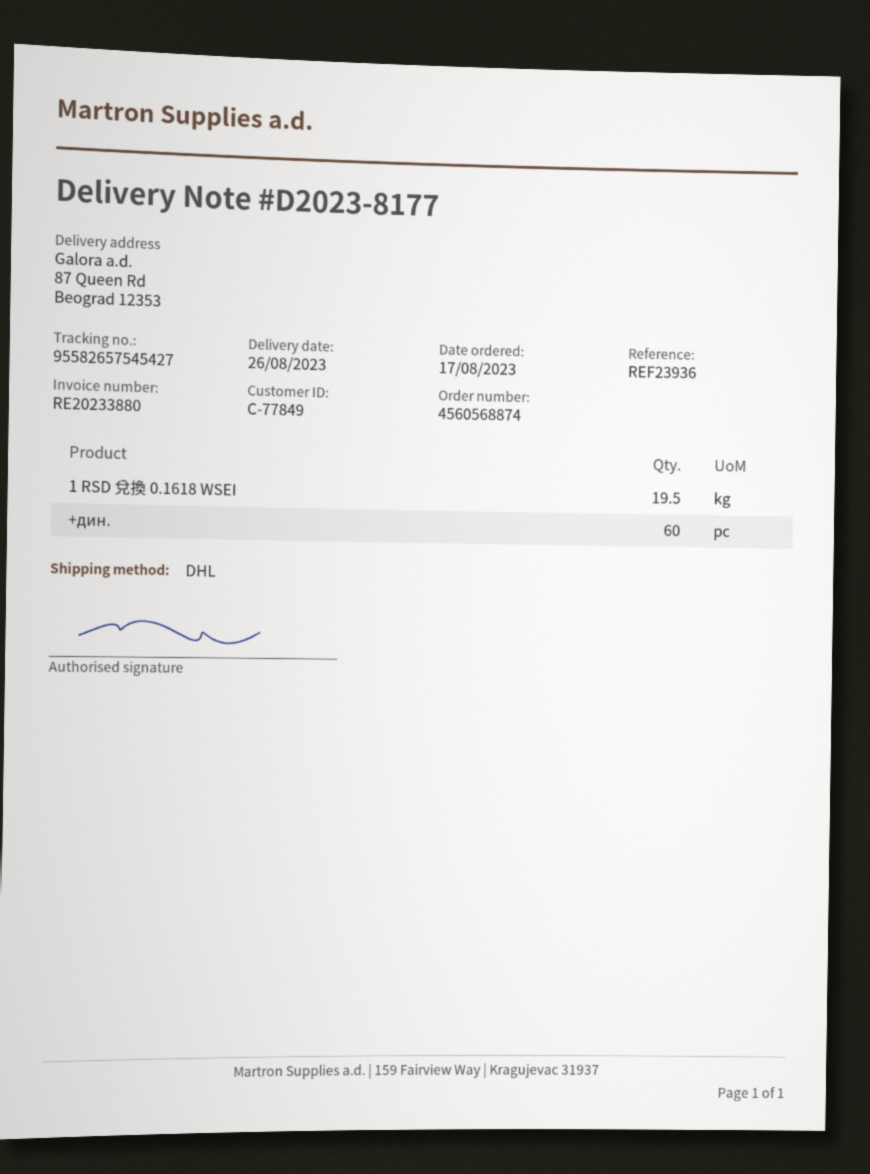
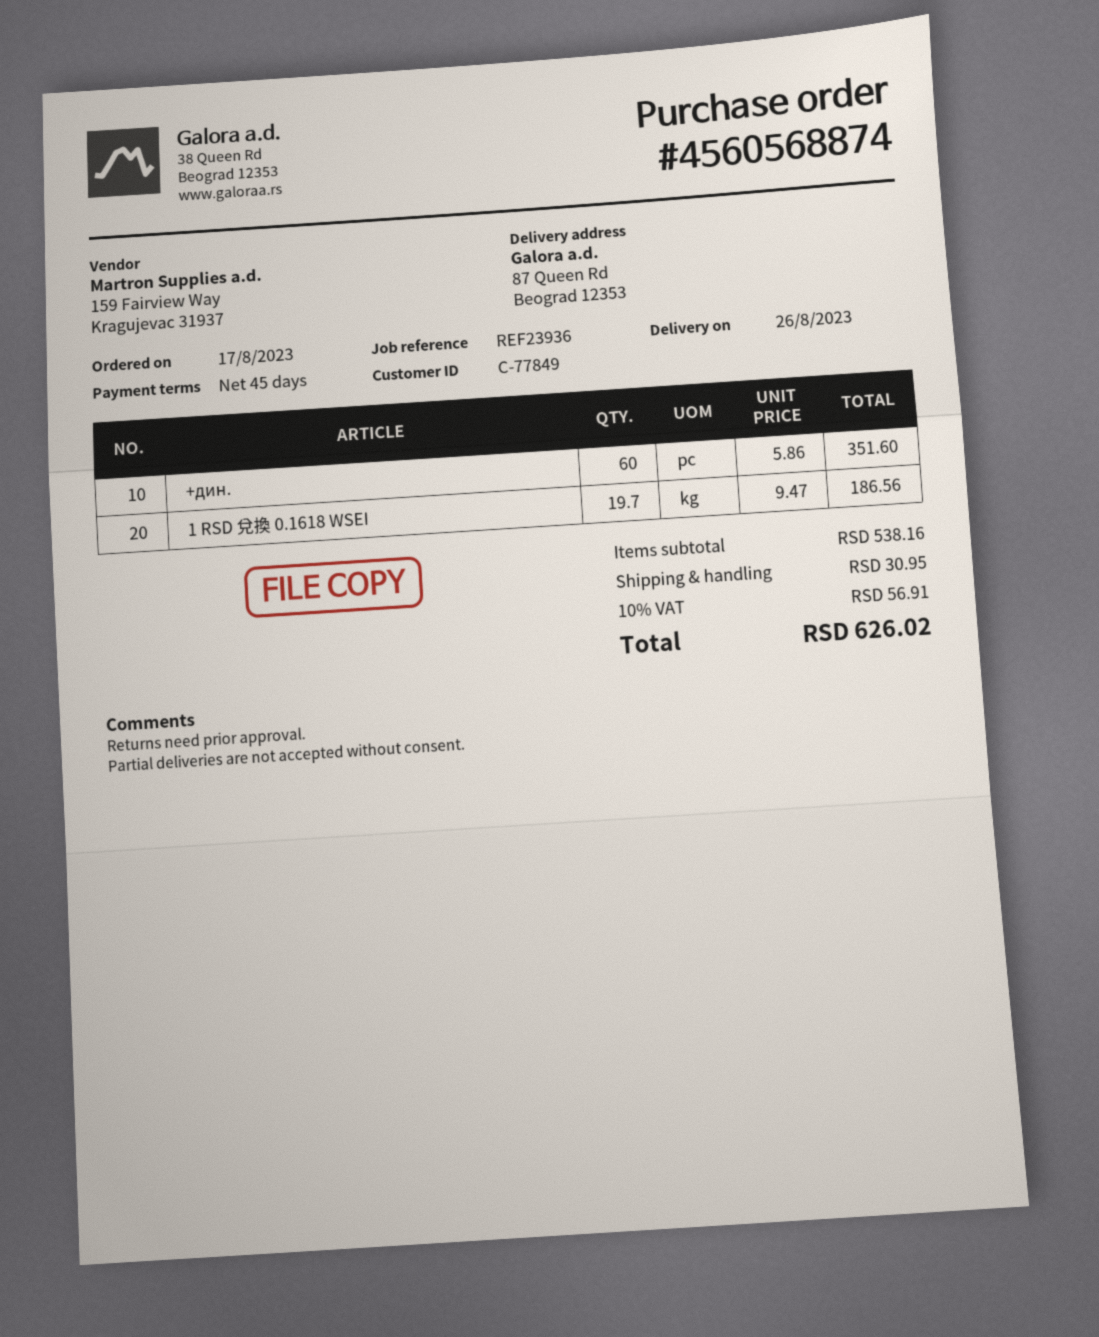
1 RSD 兌換 0.1618 WSEI: 19.5 -> 19.7

